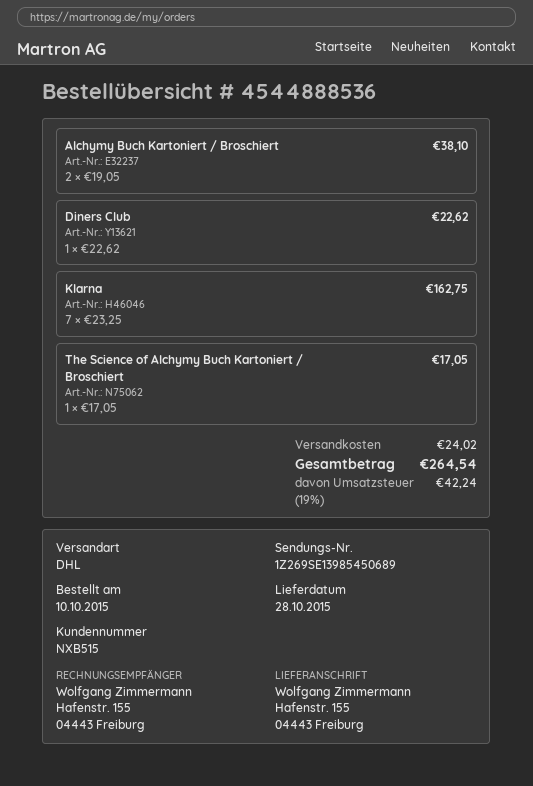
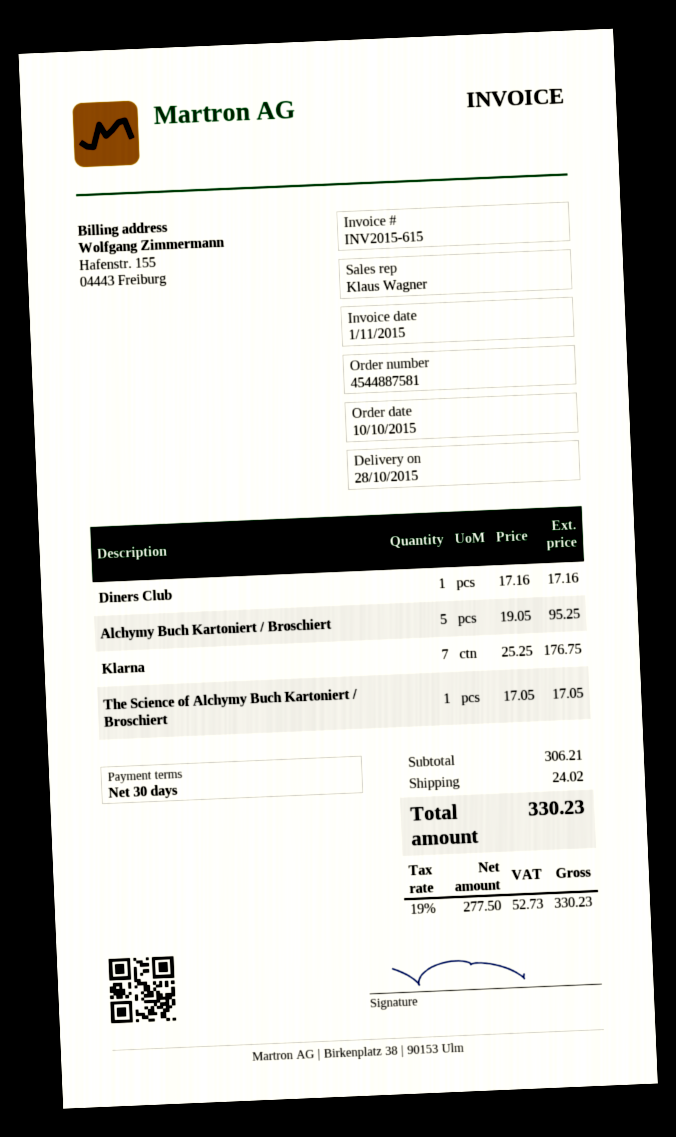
order number: 4544888536 -> 4544887581
Alchymy Buch Kartoniert / Broschiert: 2 x 19.05 = 38.10 -> 5 x 19.05 = 95.25
Diners Club: 1 x 22.62 = 22.62 -> 1 x 17.16 = 17.16
Klarna: 7 x 23.25 = 162.75 -> 7 x 25.25 = 176.75
tax: 19% = 42.24 -> 19% = 52.73
total: 264.54 -> 330.23

